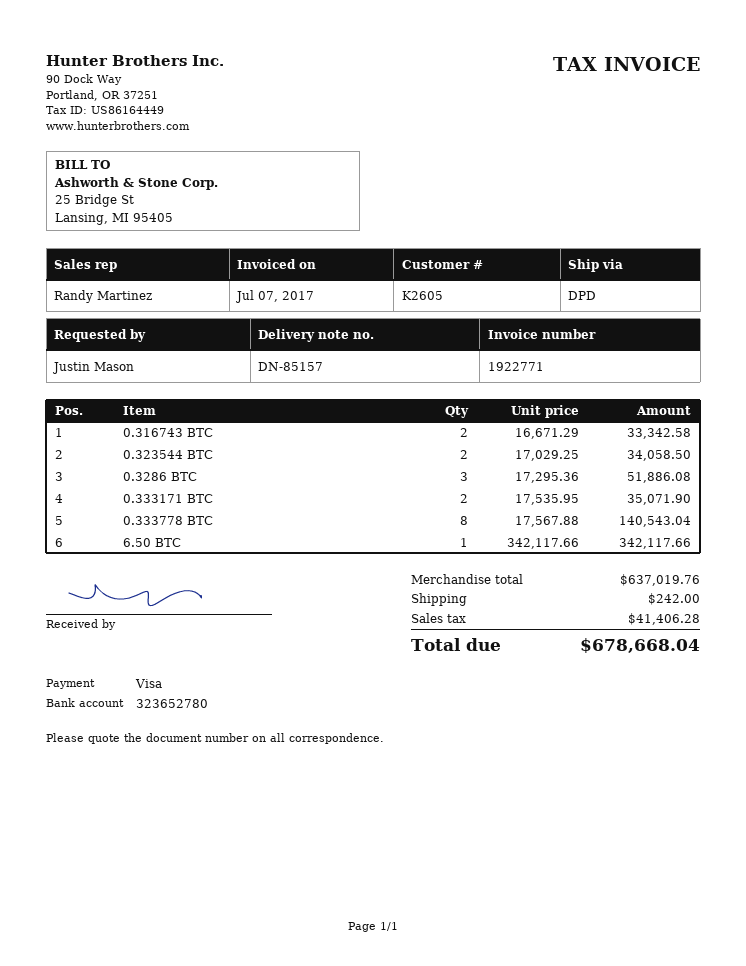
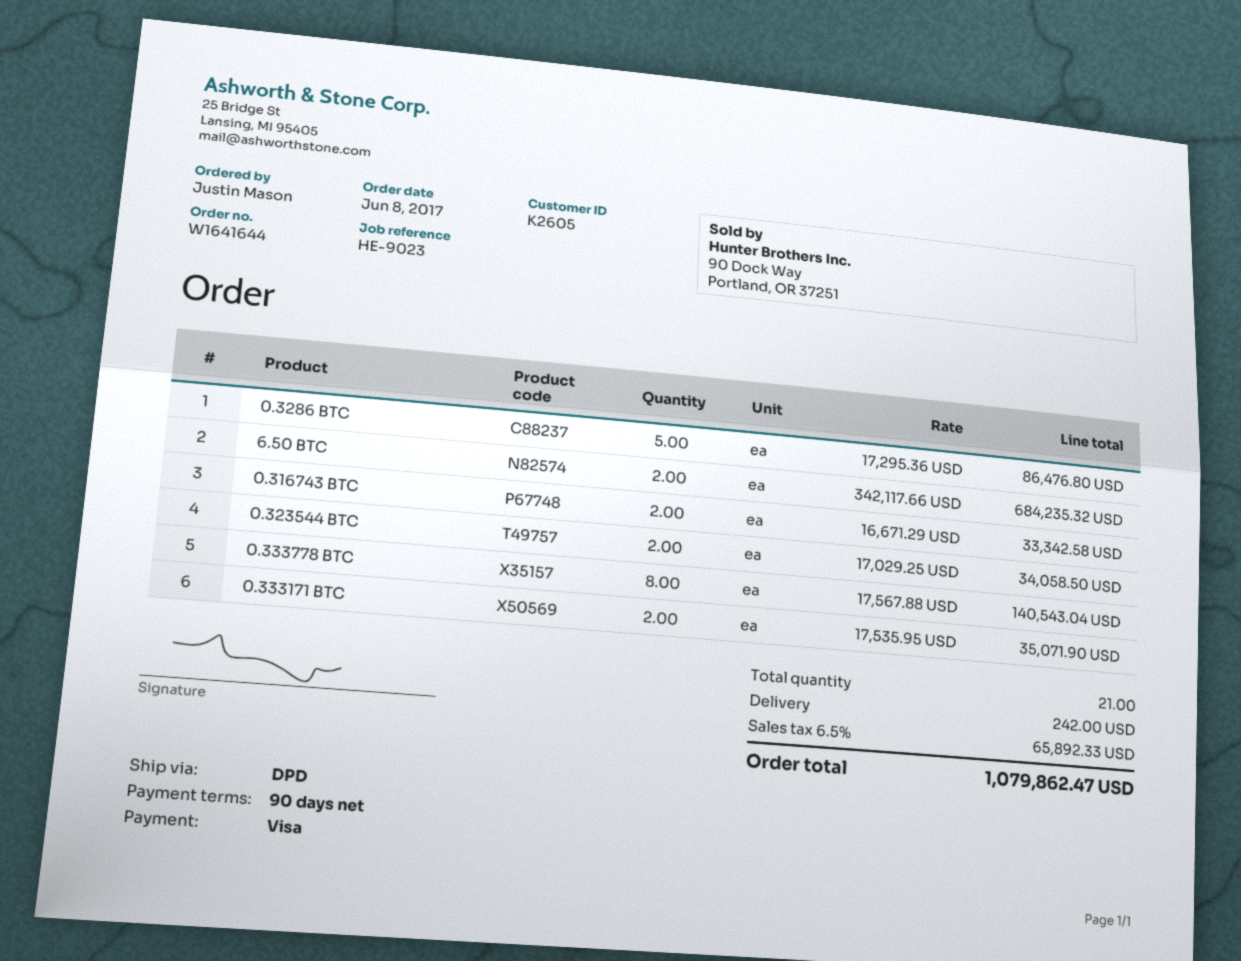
0.3286 BTC: 3 x 17295.36 = 51886.08 -> 5 x 17295.36 = 86476.80
6.50 BTC: 1 x 342117.66 = 342117.66 -> 2 x 342117.66 = 684235.32
tax: 41406.28 -> 65892.33
total: 678668.04 -> 1079862.47

